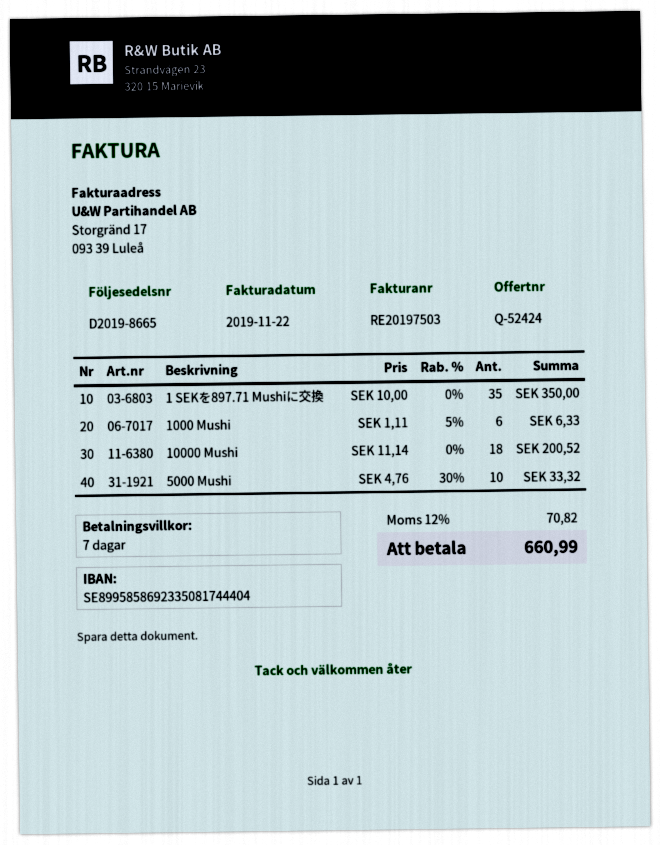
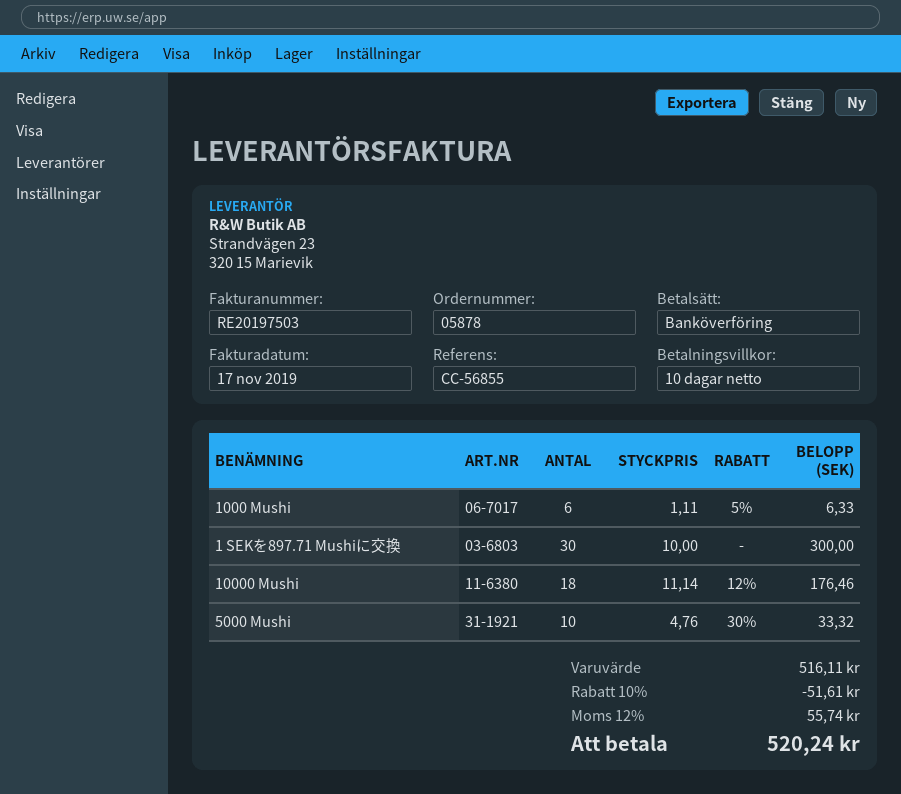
invoice date: 2019-11-22 -> 2019-11-17
payment terms: 7 days -> 10 days
1 SEKを897.71 Mushiに交換: 35 x 10.00 = 350.00 -> 30 x 10.00 = 300.00
10000 Mushi: 18 x 11.14 = 200.52 -> 18 x 11.14 - 12% = 176.46
discount: none -> 10% = 51.61
tax: 12% = 70.82 -> 12% = 55.74
total: 660.99 -> 520.24

